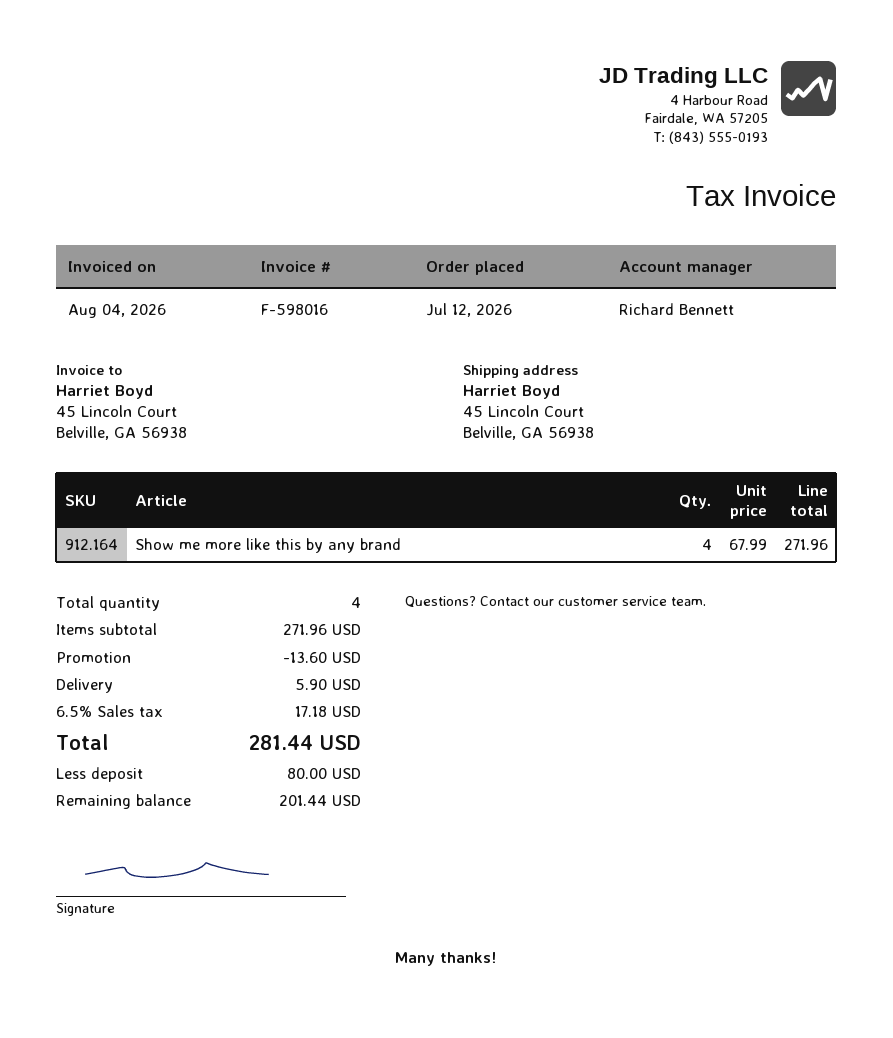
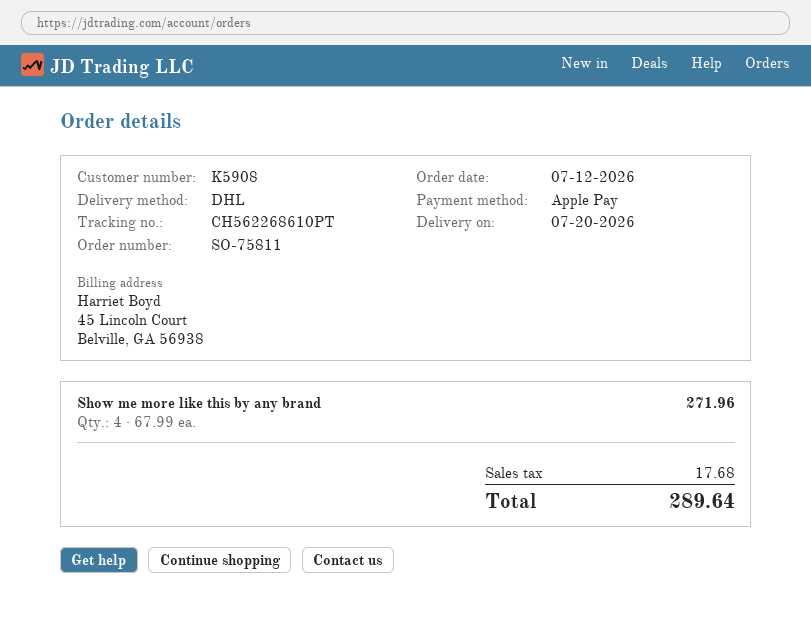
discount: 13.60 -> none
shipping: 5.90 -> none
tax: 17.18 -> 17.68
total: 281.44 -> 289.64

